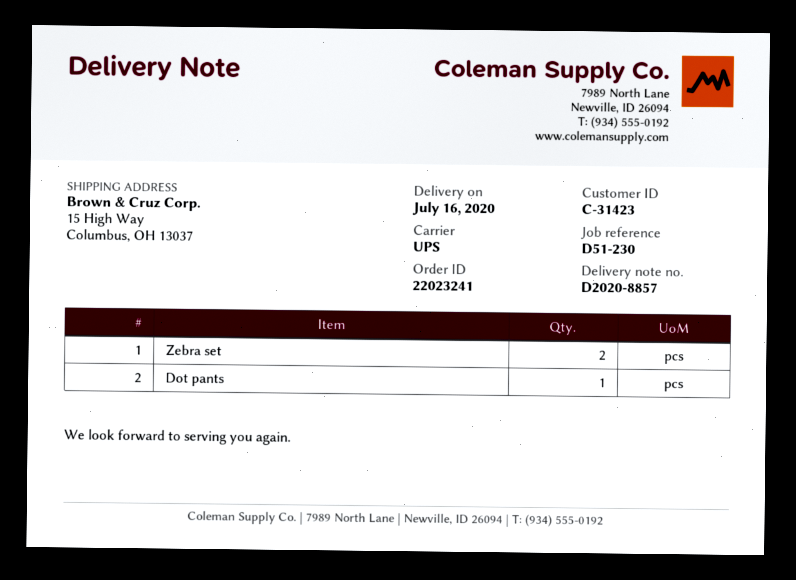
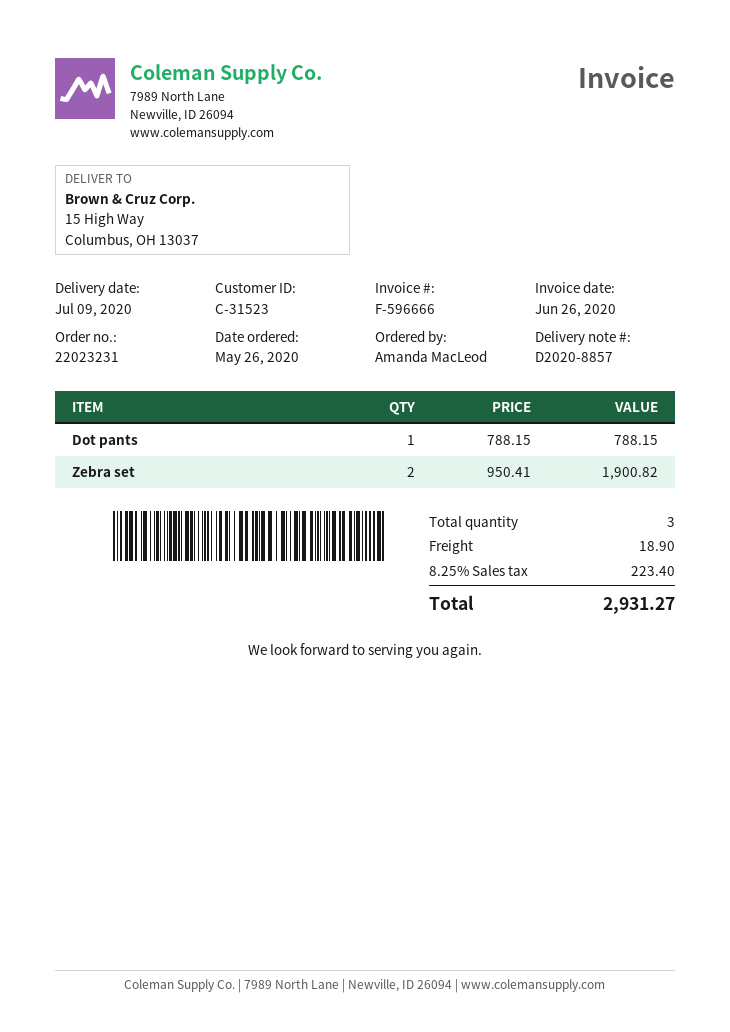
order number: 22023241 -> 22023231
delivery date: 2020-07-16 -> 2020-07-09
customer number: C-31423 -> C-31523

